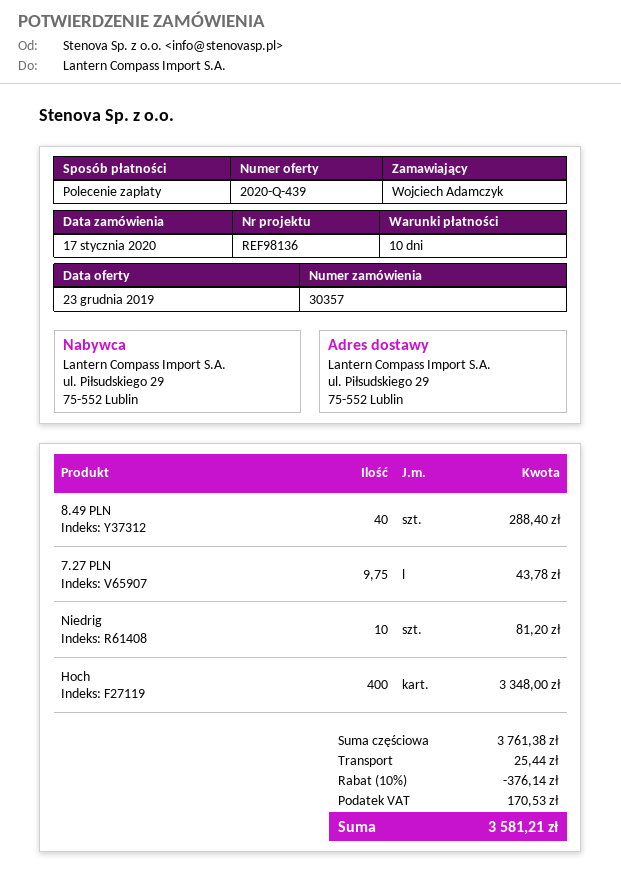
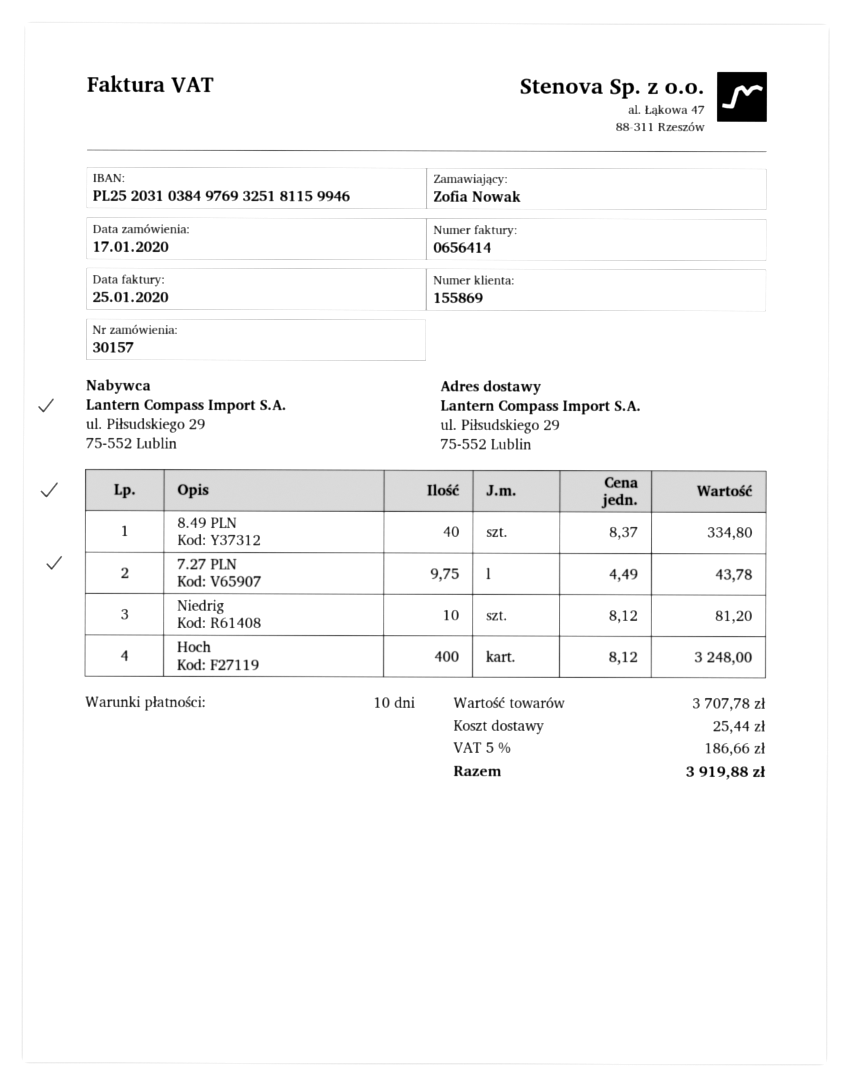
order number: 30357 -> 30157
ordered by: Wojciech Adamczyk -> Zofia Nowak
8.49 PLN: 40 for 288.40 -> 40 for 334.80
Hoch: 400 for 3348.00 -> 400 for 3248.00
subtotal: 3761.38 -> 3707.78
discount: 10% = 376.14 -> none
tax: 170.53 -> 186.66
total: 3581.21 -> 3919.88

